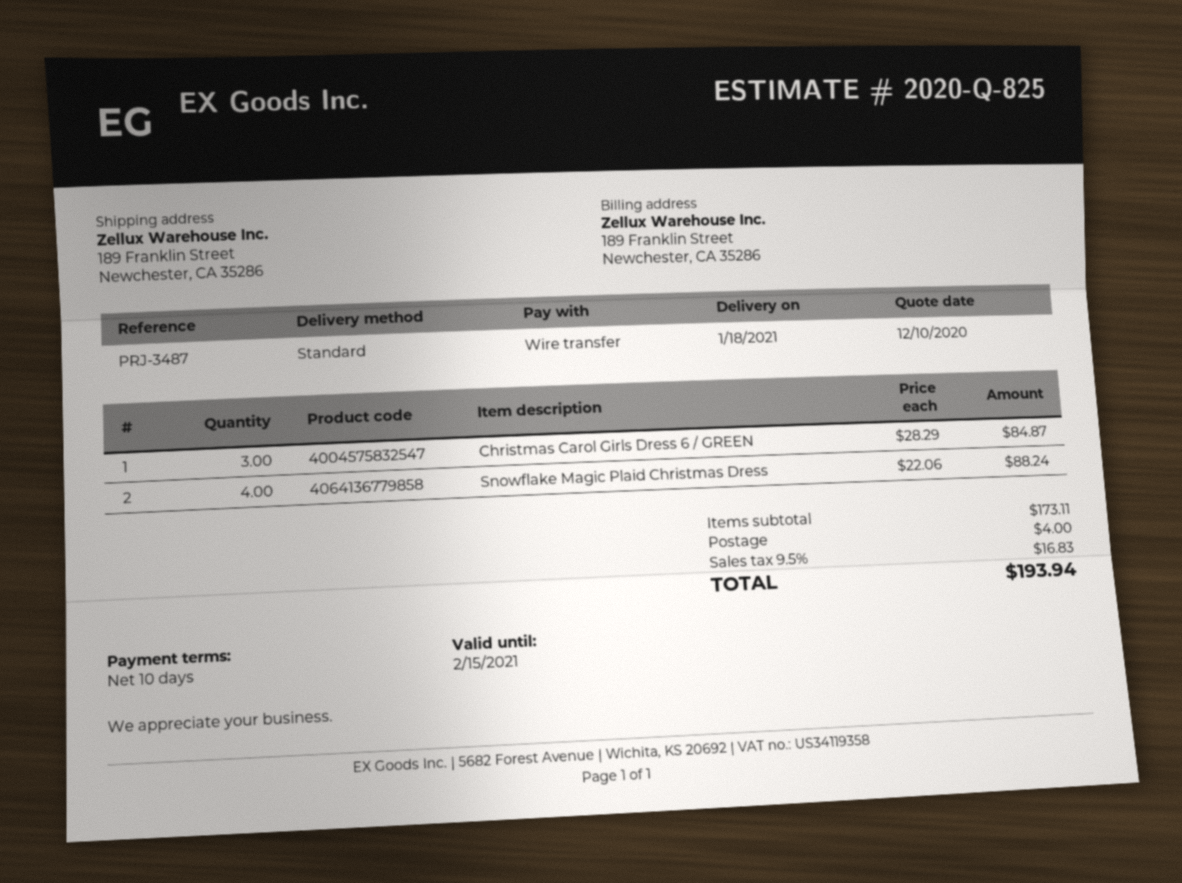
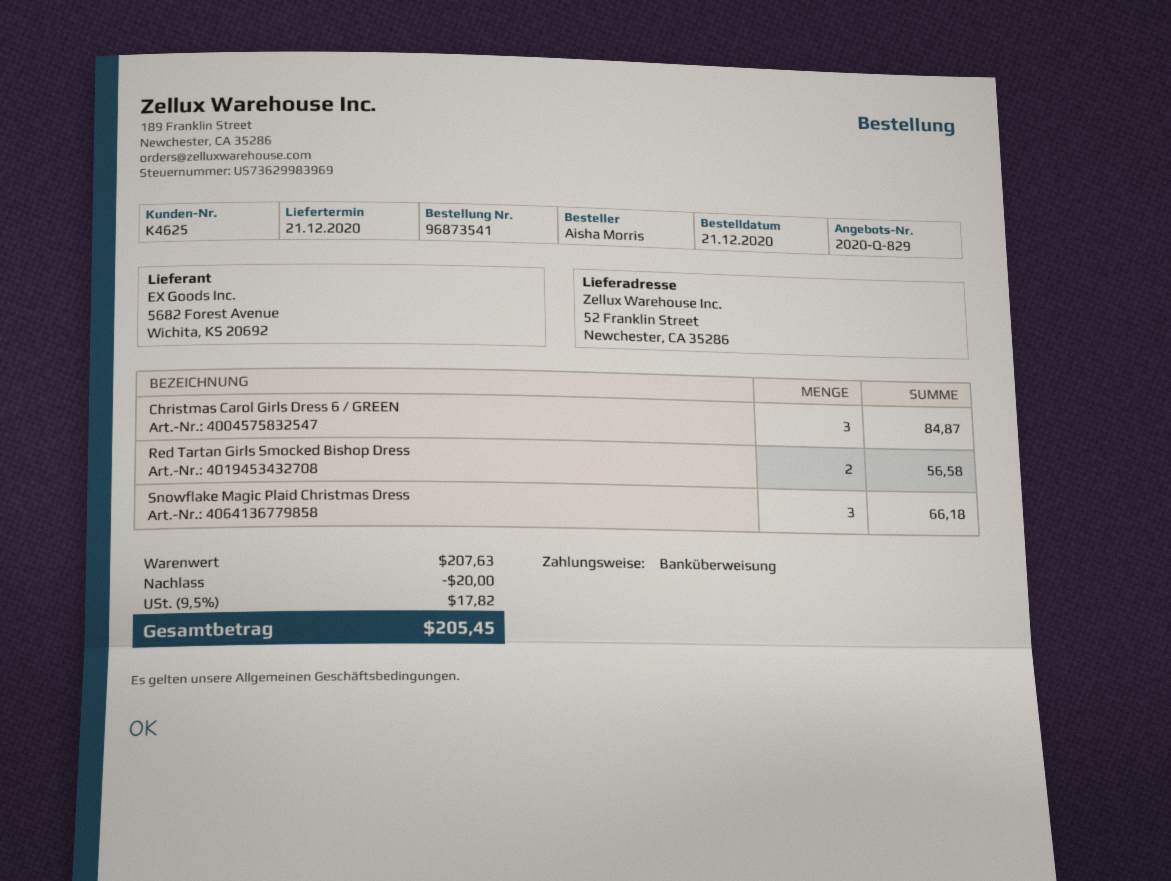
quote number: 2020-Q-825 -> 2020-Q-829
delivery date: 2021-01-18 -> 2020-12-21
ship to: 189 Franklin Street, Newchester, CA 35286 -> 52 Franklin Street, Newchester, CA 35286
Snowflake Magic Plaid Christmas Dress: 4 for 88.24 -> 3 for 66.18
Red Tartan Girls Smocked Bishop Dress: none -> 2 for 56.58
subtotal: 173.11 -> 207.63
discount: none -> 20.00
shipping: 4.00 -> none
tax: 9.5% = 16.83 -> 9.5% = 17.82
total: 193.94 -> 205.45

